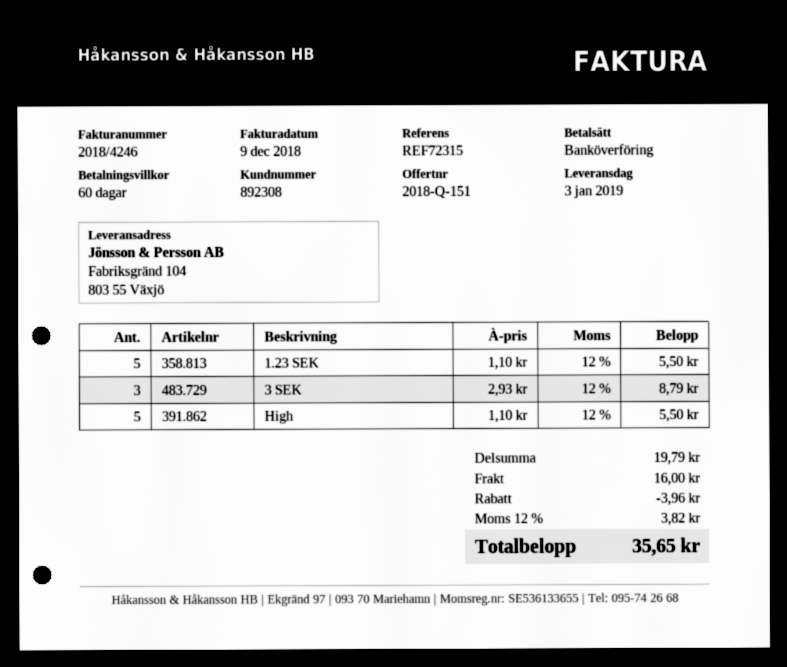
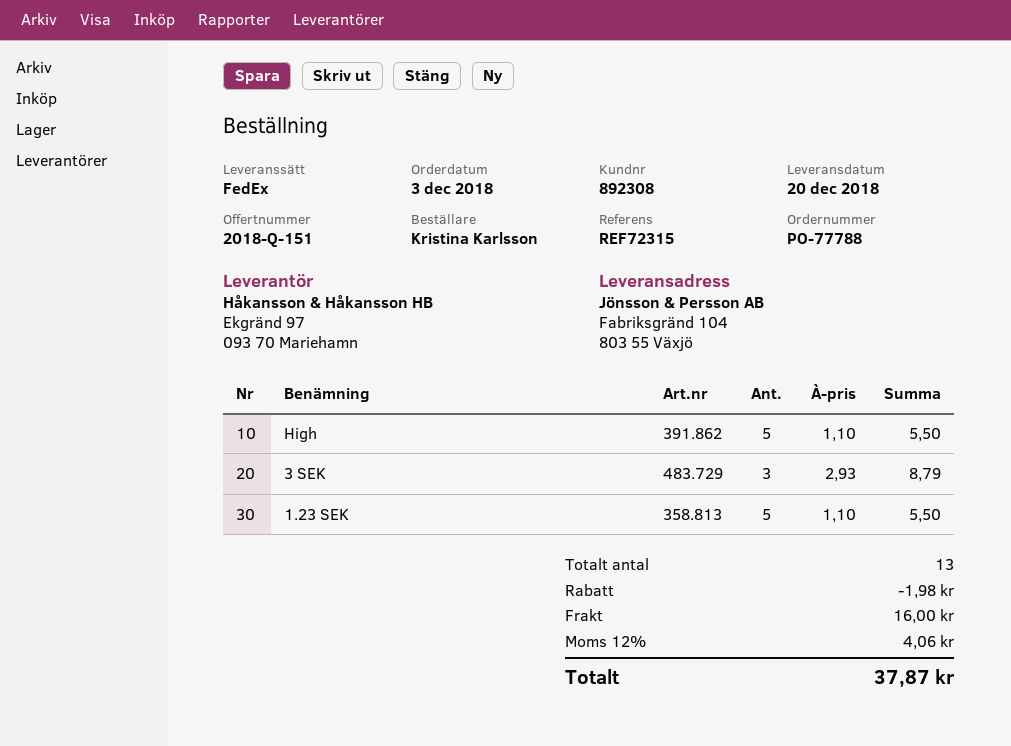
delivery date: 2019-01-03 -> 2018-12-20
discount: 3.96 -> 1.98
tax: 12% = 3.82 -> 12% = 4.06
total: 35.65 -> 37.87

